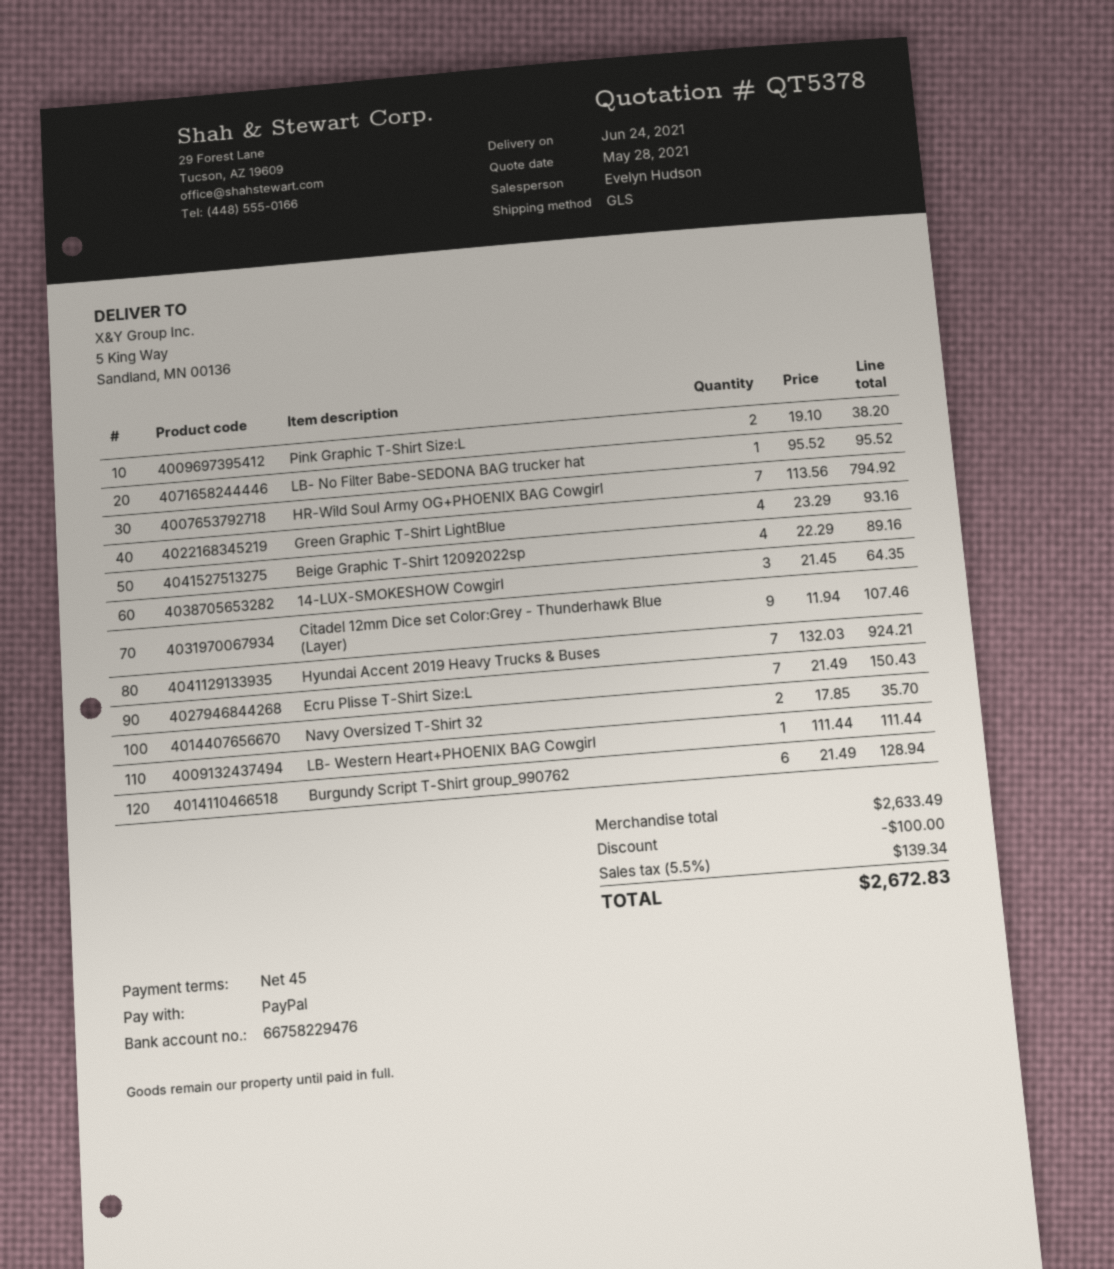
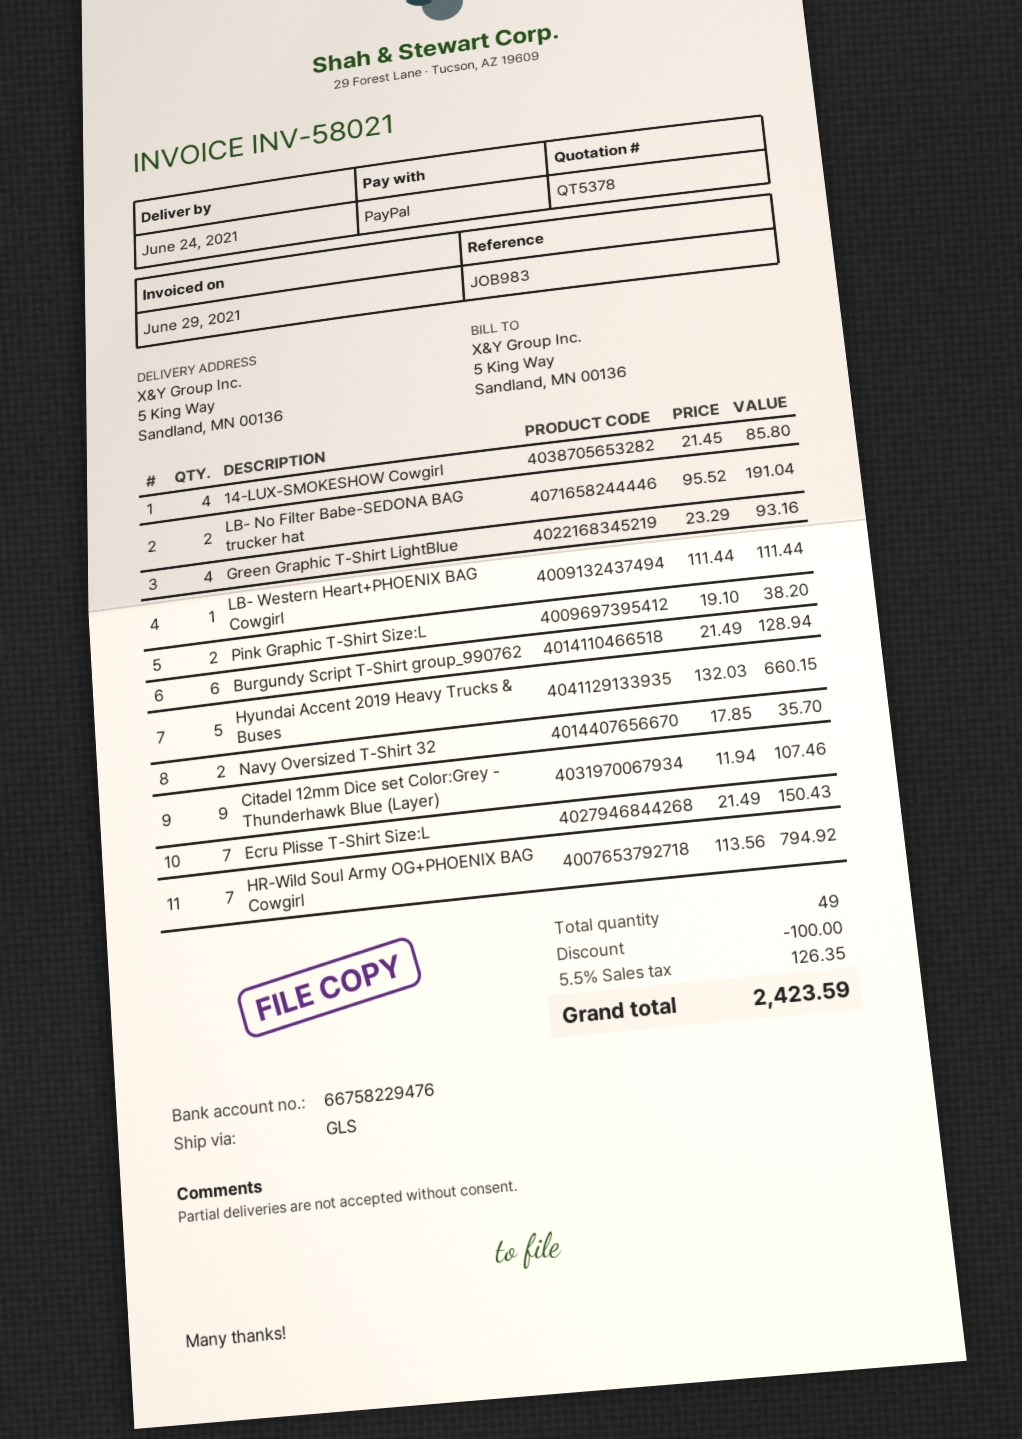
LB- No Filter Babe-SEDONA BAG trucker hat: 1 x 95.52 = 95.52 -> 2 x 95.52 = 191.04
Beige Graphic T-Shirt 12092022sp: 4 x 22.29 = 89.16 -> none
14-LUX-SMOKESHOW Cowgirl: 3 x 21.45 = 64.35 -> 4 x 21.45 = 85.80
Hyundai Accent 2019 Heavy Trucks & Buses: 7 x 132.03 = 924.21 -> 5 x 132.03 = 660.15
tax: 5.5% = 139.34 -> 5.5% = 126.35
total: 2672.83 -> 2423.59

